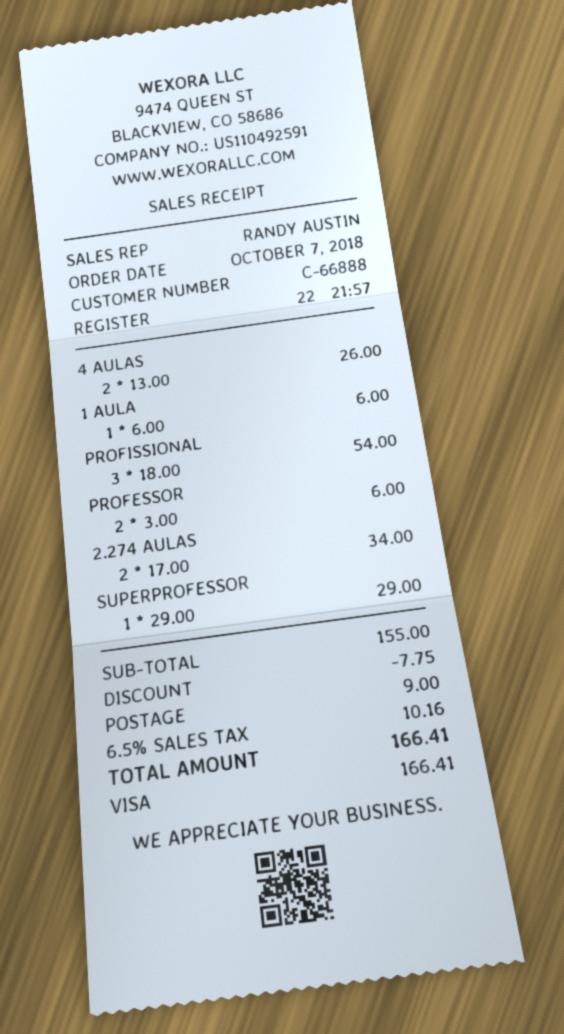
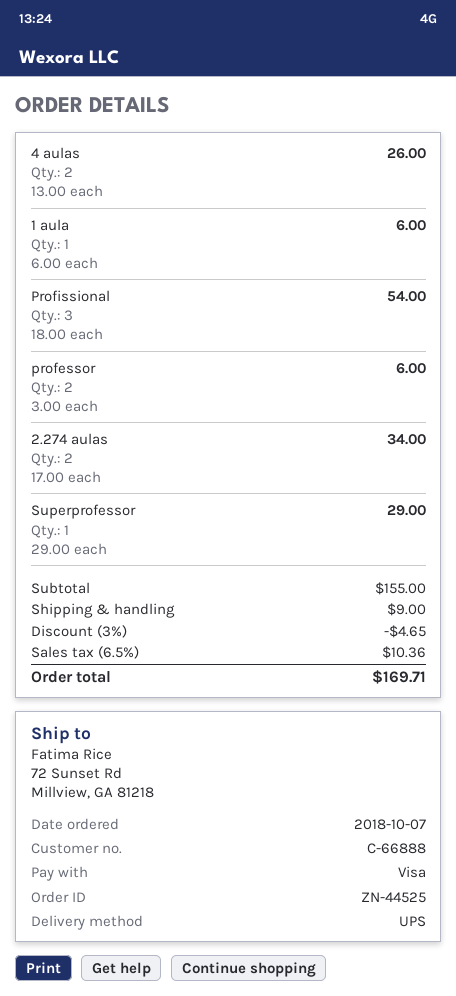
discount: 7.75 -> 4.65
tax: 6.5% = 10.16 -> 6.5% = 10.36
total: 166.41 -> 169.71

